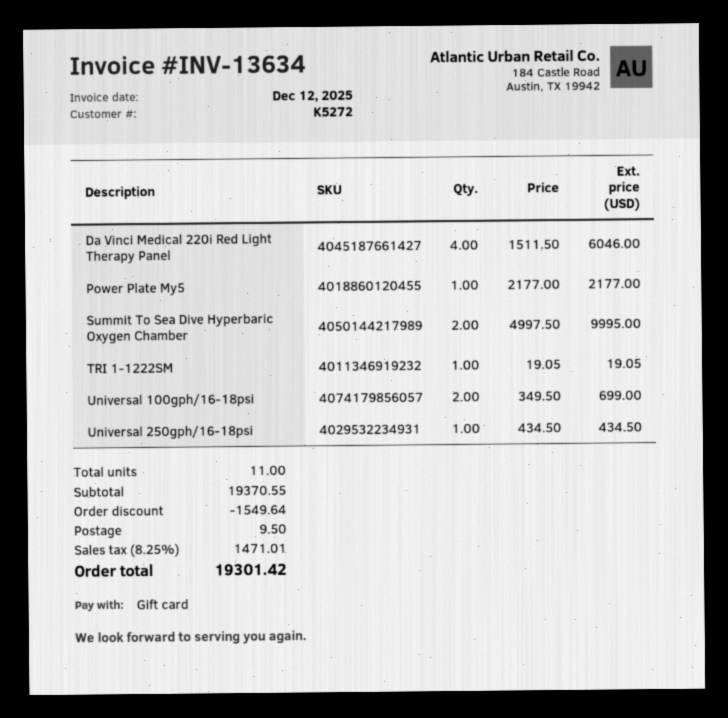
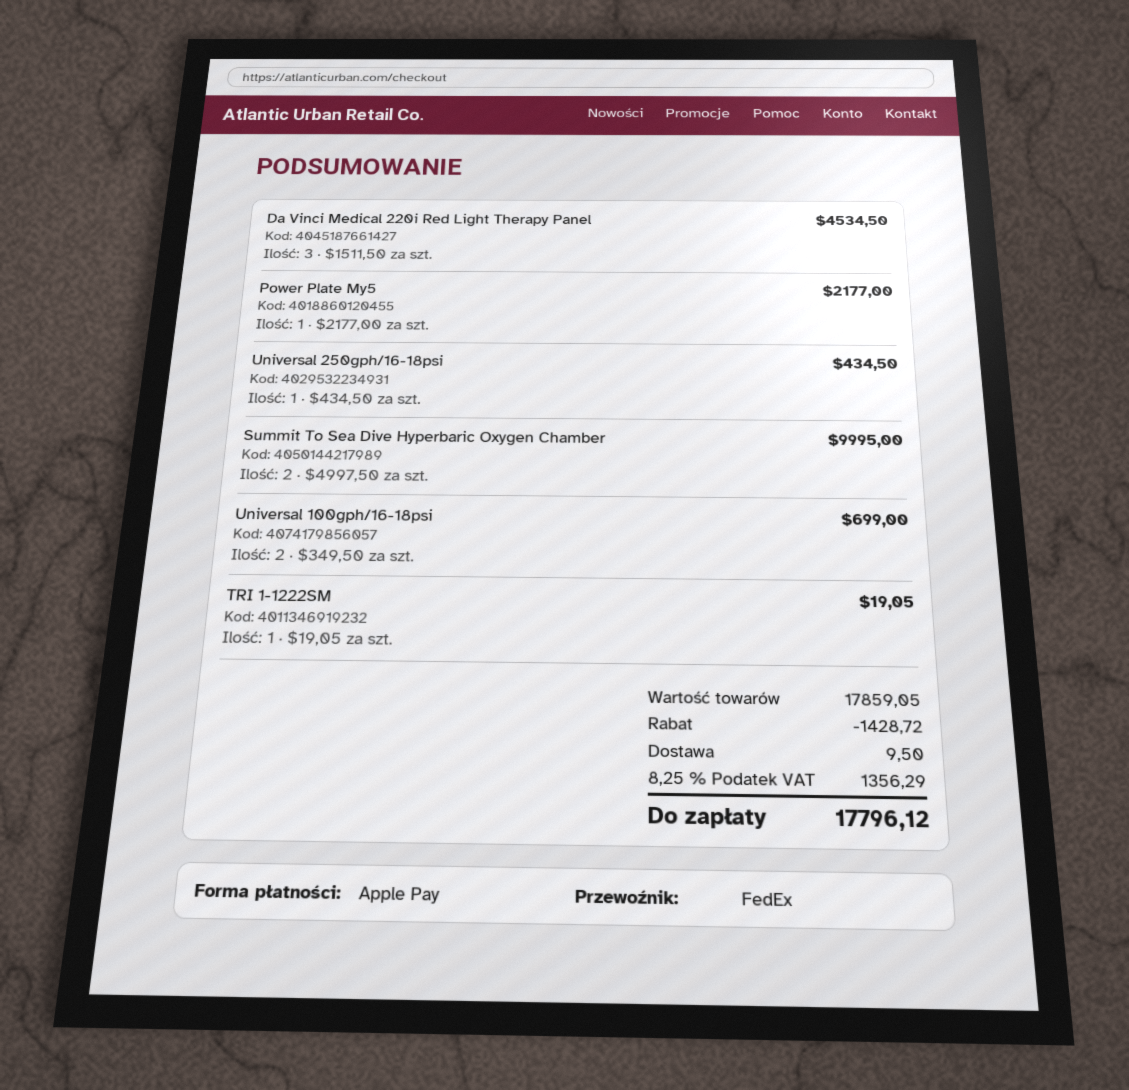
payment method: gift card -> Apple Pay
Da Vinci Medical 220i Red Light Therapy Panel: 4 x 1511.50 = 6046.00 -> 3 x 1511.50 = 4534.50
subtotal: 19370.55 -> 17859.05
discount: 1549.64 -> 1428.72
tax: 8.25% = 1471.01 -> 8.25% = 1356.29
total: 19301.42 -> 17796.12

